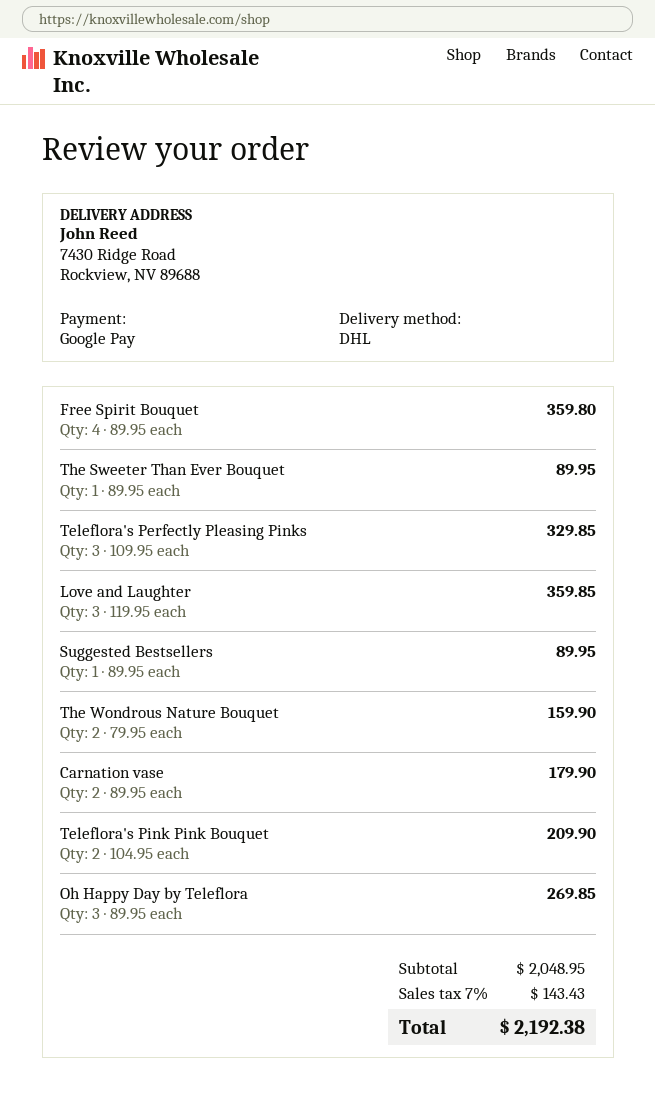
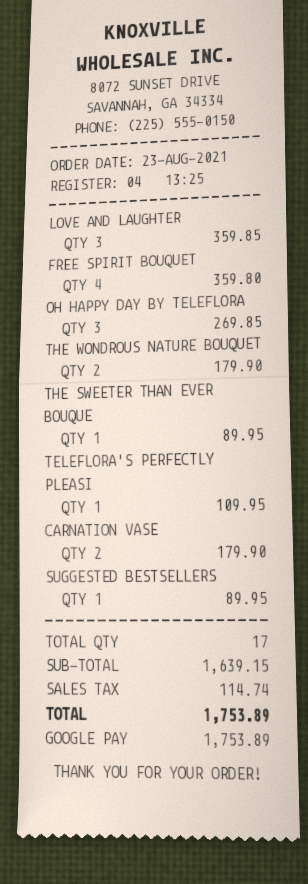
Teleflora's Perfectly Pleasing Pinks: 3 for 329.85 -> 1 for 109.95
The Wondrous Nature Bouquet: 2 for 159.90 -> 2 for 179.90
Teleflora's Pink Pink Bouquet: 2 for 209.90 -> none
subtotal: 2048.95 -> 1639.15
tax: 143.43 -> 114.74
total: 2192.38 -> 1753.89

